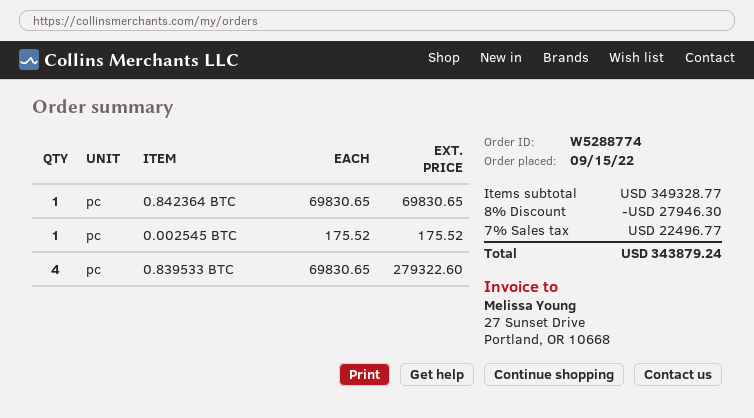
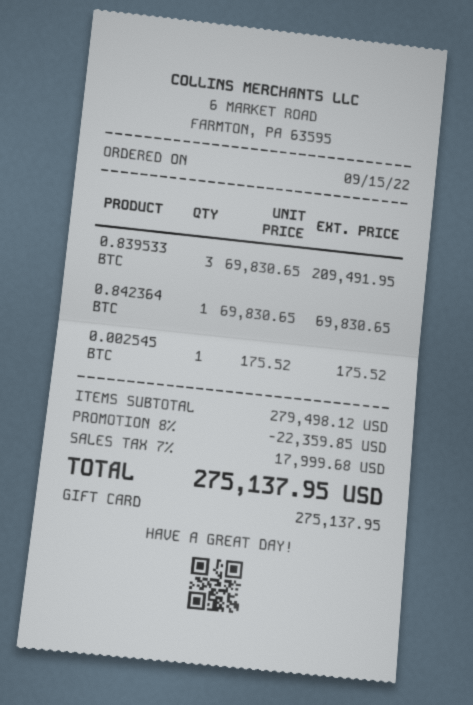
0.839533 BTC: 4 x 69830.65 = 279322.60 -> 3 x 69830.65 = 209491.95
subtotal: 349328.77 -> 279498.12
discount: 8% = 27946.30 -> 8% = 22359.85
tax: 7% = 22496.77 -> 7% = 17999.68
total: 343879.24 -> 275137.95

